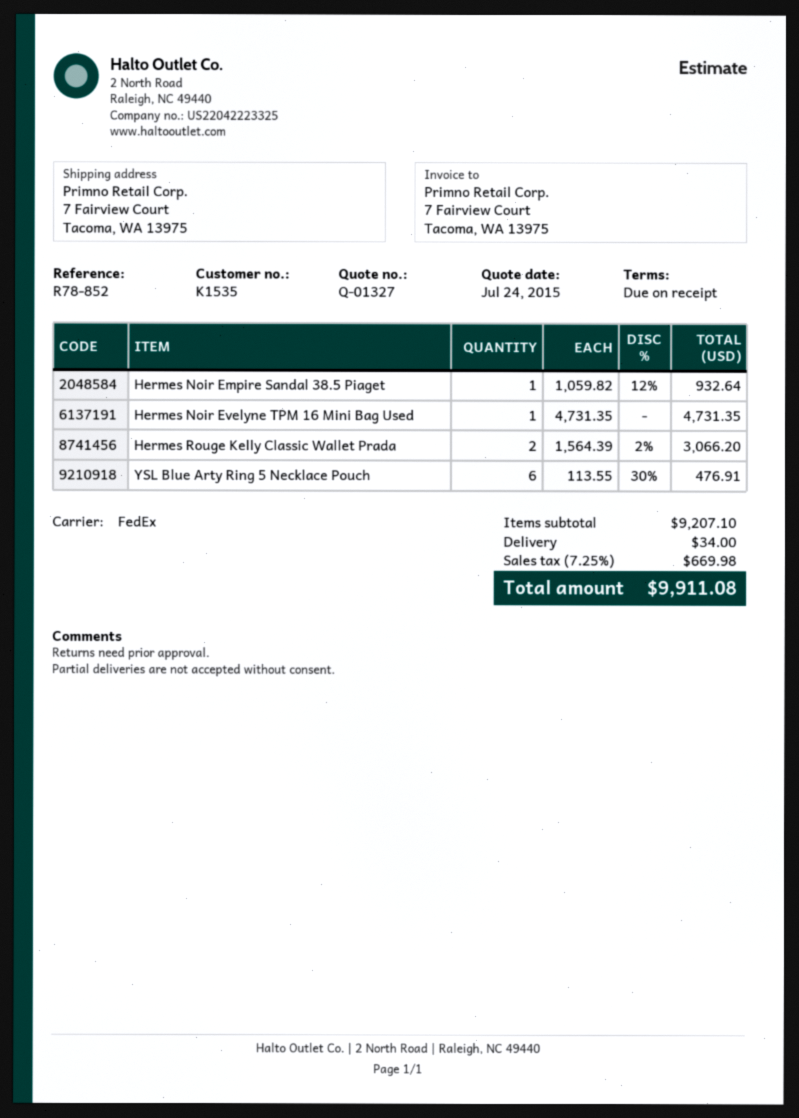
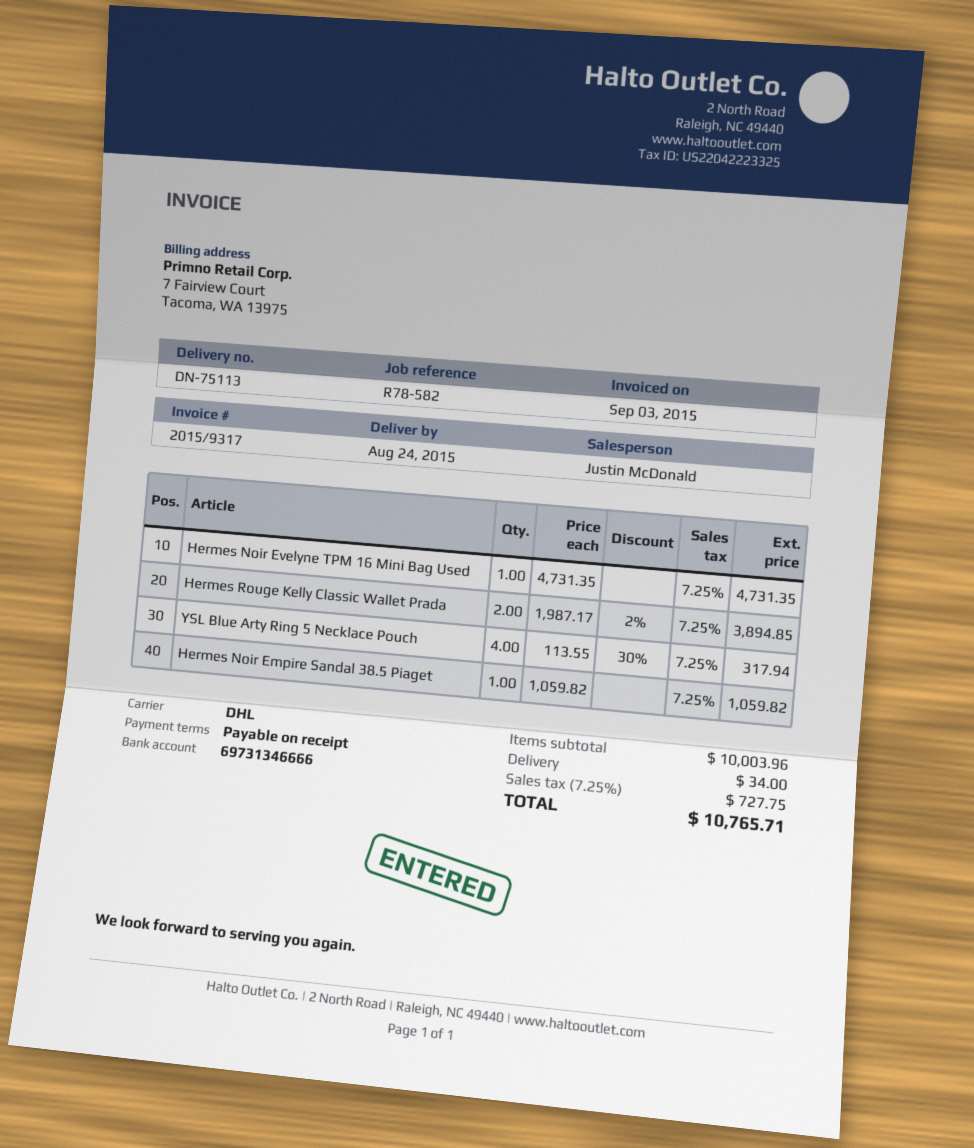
reference: R78-852 -> R78-582
shipping method: FedEx -> DHL
Hermes Noir Empire Sandal 38.5 Piaget: 1 x 1059.82 - 12% = 932.64 -> 1 x 1059.82 = 1059.82
Hermes Rouge Kelly Classic Wallet Prada: 2 x 1564.39 - 2% = 3066.20 -> 2 x 1987.17 - 2% = 3894.85
YSL Blue Arty Ring 5 Necklace Pouch: 6 x 113.55 - 30% = 476.91 -> 4 x 113.55 - 30% = 317.94
subtotal: 9207.10 -> 10003.96
tax: 7.25% = 669.98 -> 7.25% = 727.75
total: 9911.08 -> 10765.71

